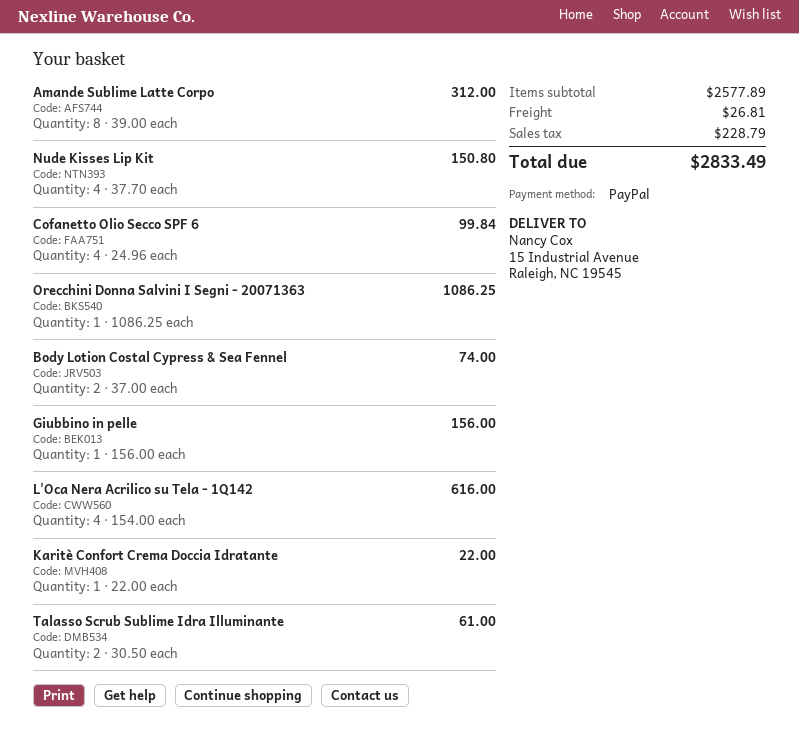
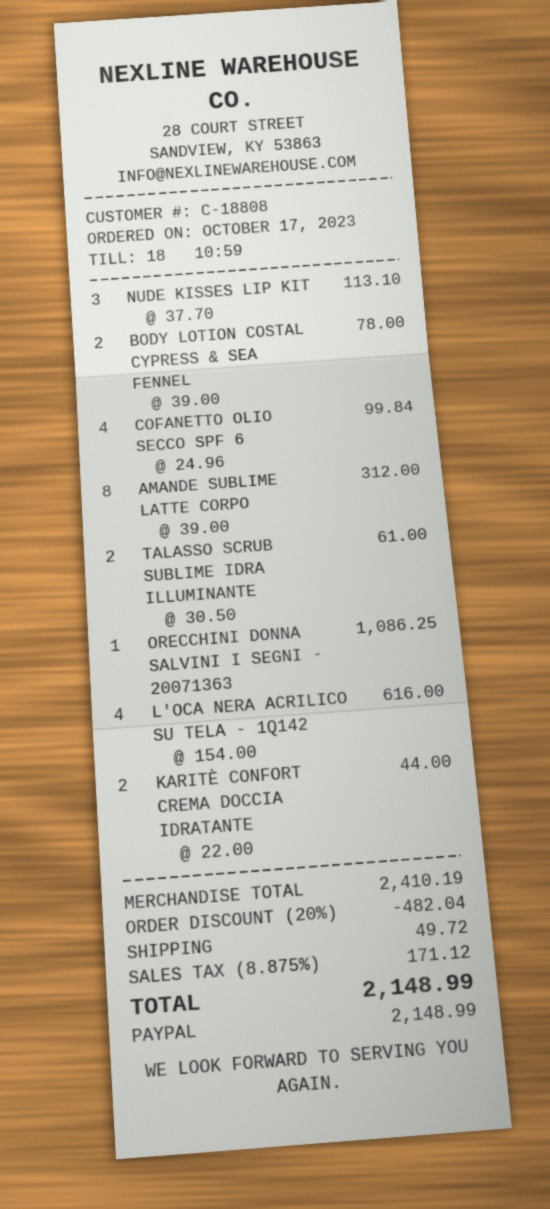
Nude Kisses Lip Kit: 4 x 37.70 = 150.80 -> 3 x 37.70 = 113.10
Body Lotion Costal Cypress & Sea Fennel: 2 x 37.00 = 74.00 -> 2 x 39.00 = 78.00
Giubbino in pelle: 1 x 156.00 = 156.00 -> none
Karitè Confort Crema Doccia Idratante: 1 x 22.00 = 22.00 -> 2 x 22.00 = 44.00
subtotal: 2577.89 -> 2410.19
discount: none -> 20% = 482.04
shipping: 26.81 -> 49.72
tax: 228.79 -> 171.12
total: 2833.49 -> 2148.99

